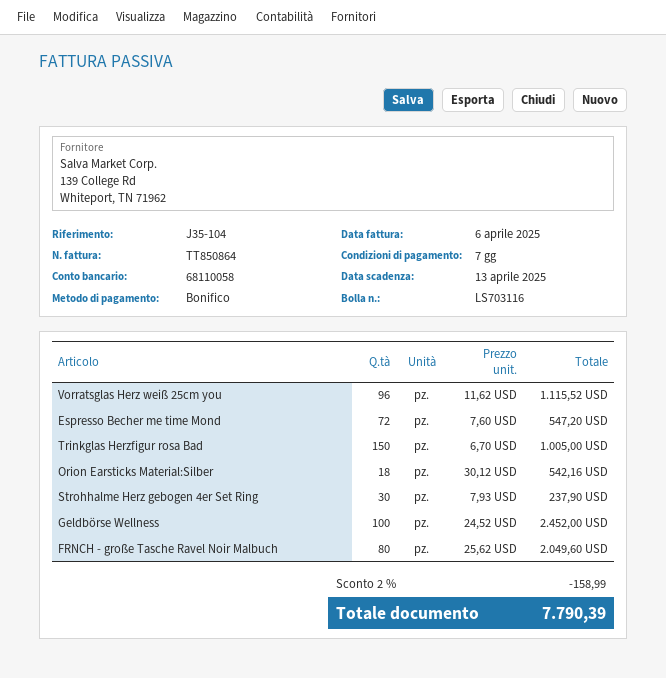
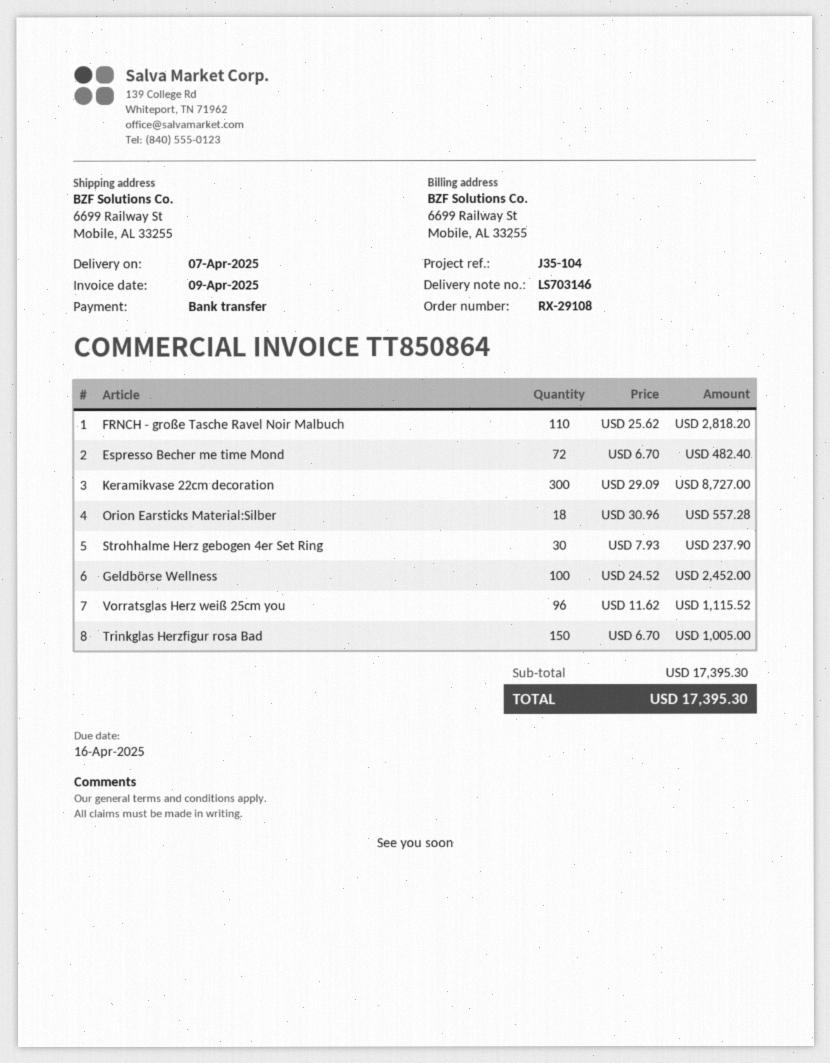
delivery note number: LS703116 -> LS703146
invoice date: 2025-04-06 -> 2025-04-09
due date: 2025-04-13 -> 2025-04-16
Espresso Becher me time Mond: 72 x 7.60 = 547.20 -> 72 x 6.70 = 482.40
Orion Earsticks Material:Silber: 18 x 30.12 = 542.16 -> 18 x 30.96 = 557.28
FRNCH - große Tasche Ravel Noir Malbuch: 80 x 25.62 = 2049.60 -> 110 x 25.62 = 2818.20
Keramikvase 22cm decoration: none -> 300 x 29.09 = 8727.00
discount: 2% = 158.99 -> none
total: 7790.39 -> 17395.30

